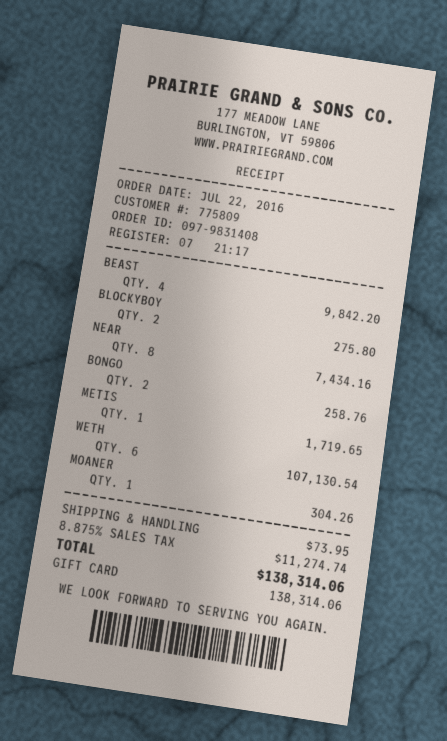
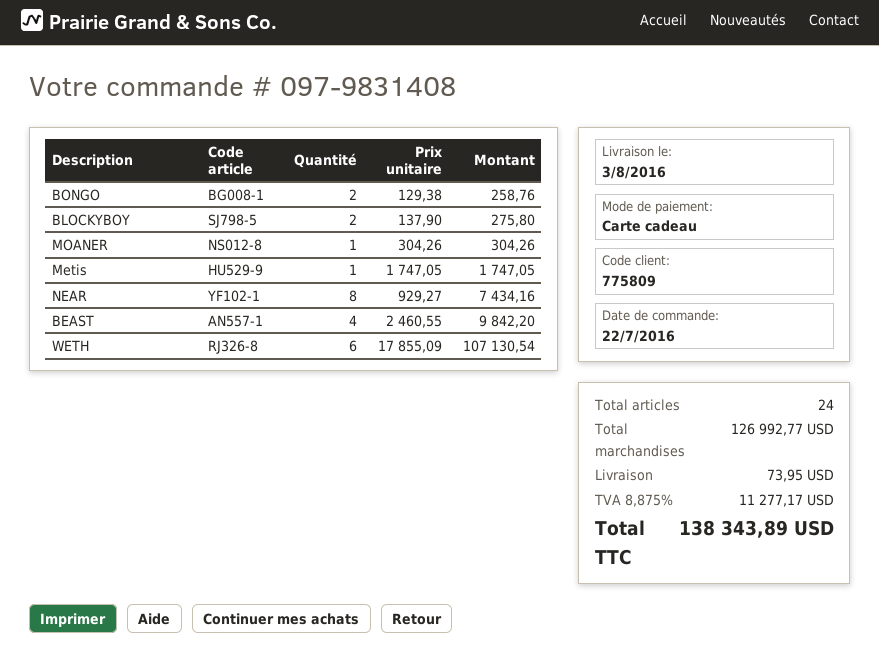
METIS: 1 for 1719.65 -> 1 for 1747.05
tax: 8.875% = 11274.74 -> 8.875% = 11277.17
total: 138314.06 -> 138343.89

